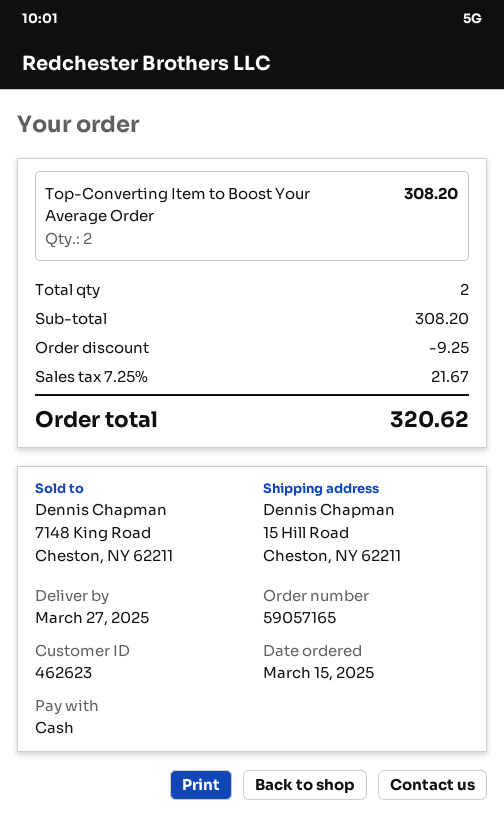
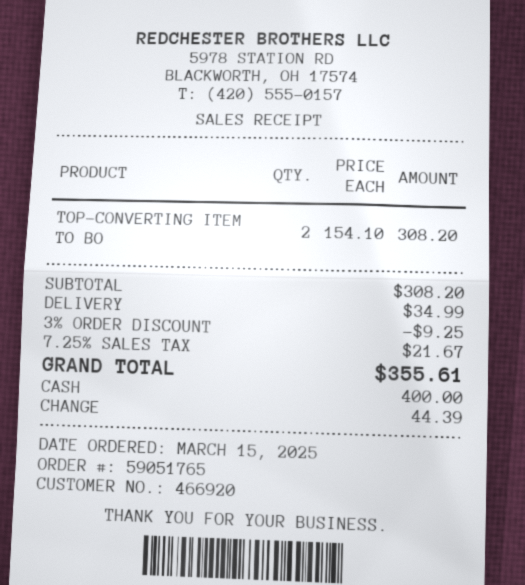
order number: 59057165 -> 59051765
customer number: 462623 -> 466920
shipping: none -> 34.99
total: 320.62 -> 355.61

